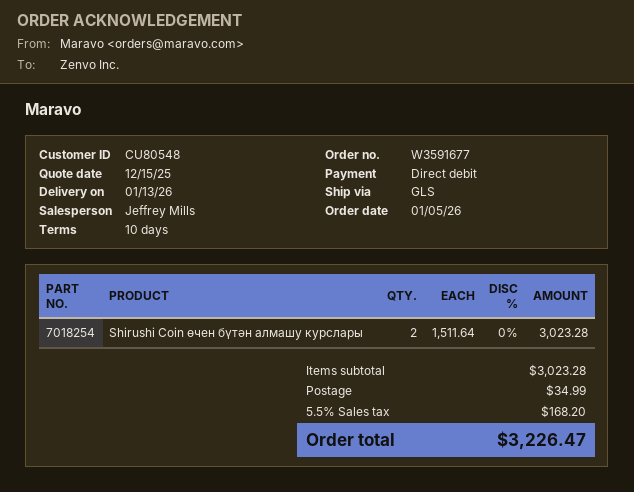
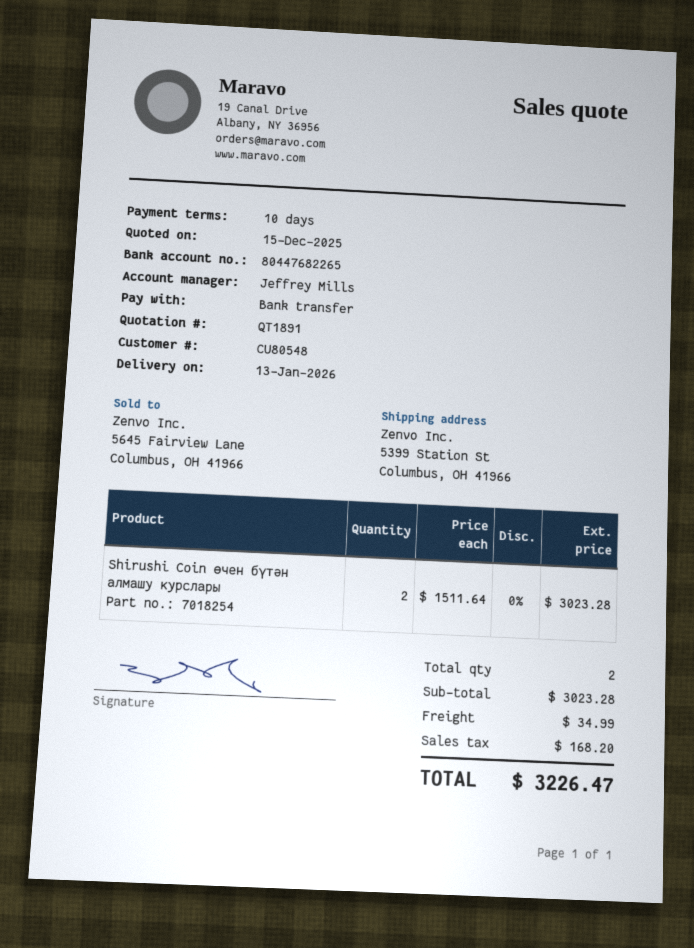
payment method: direct debit -> bank transfer

